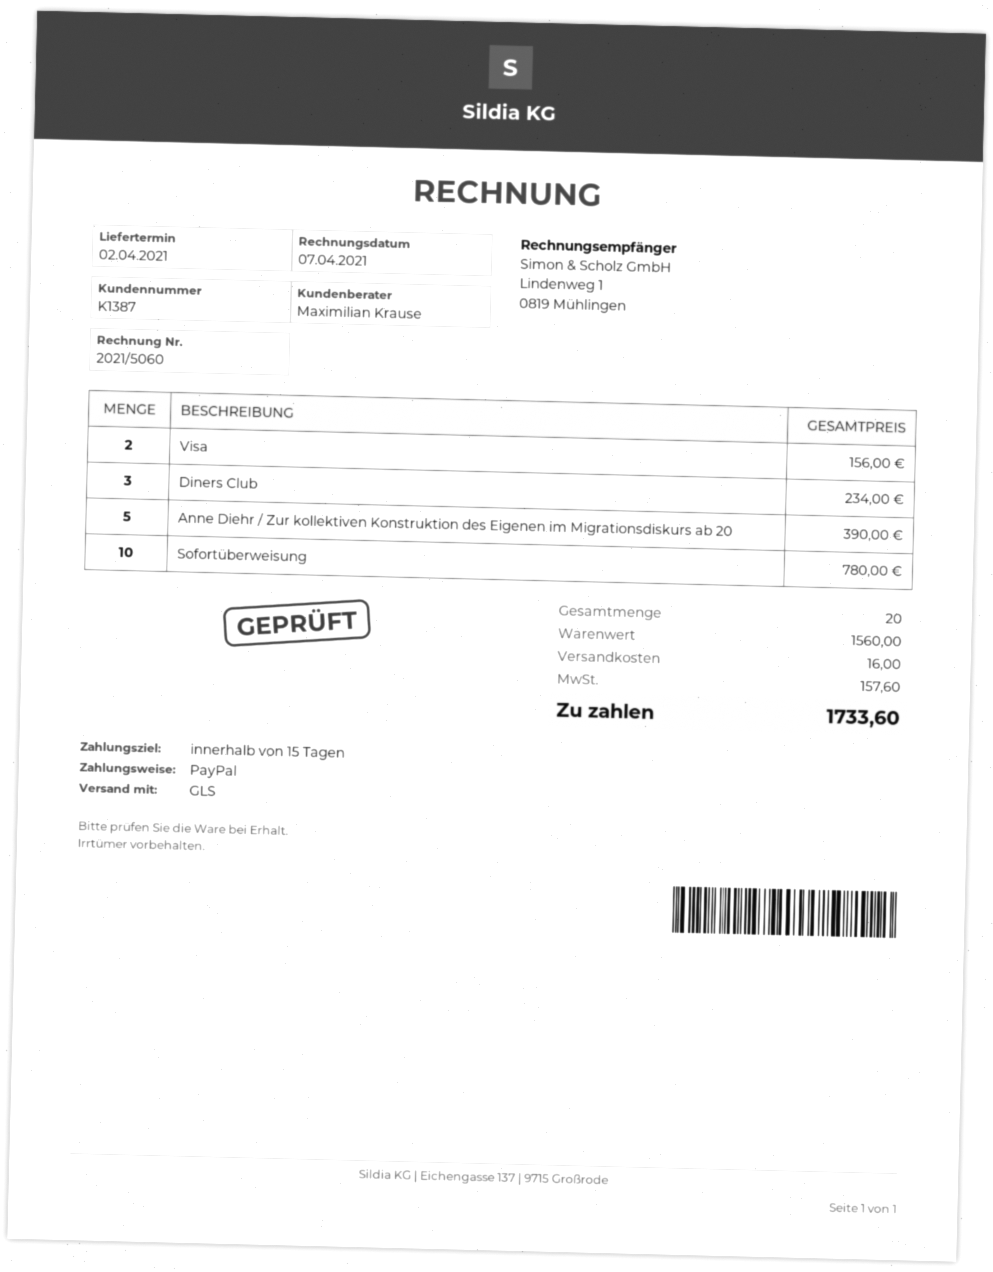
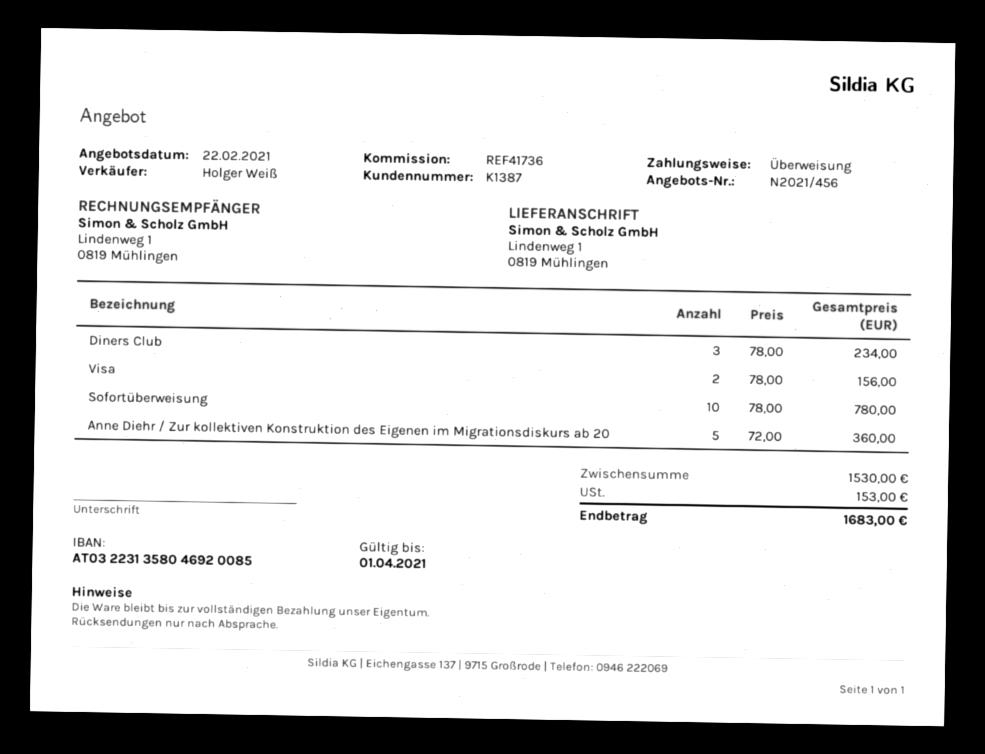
sales rep: Maximilian Krause -> Holger Weiß
payment method: PayPal -> bank transfer
Anne Diehr / Zur kollektiven Konstruktion des Eigenen im Migrationsdiskurs ab 20: 5 for 390.00 -> 5 for 360.00
subtotal: 1560.00 -> 1530.00
shipping: 16.00 -> none
tax: 157.60 -> 153.00
total: 1733.60 -> 1683.00

